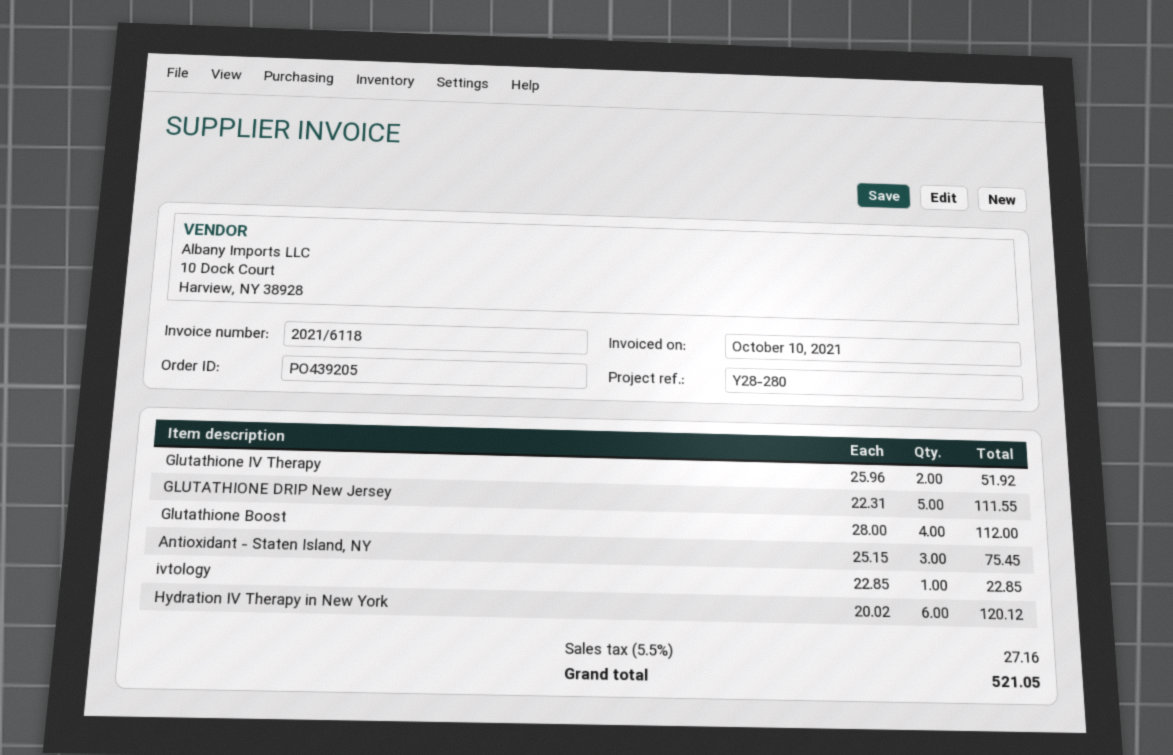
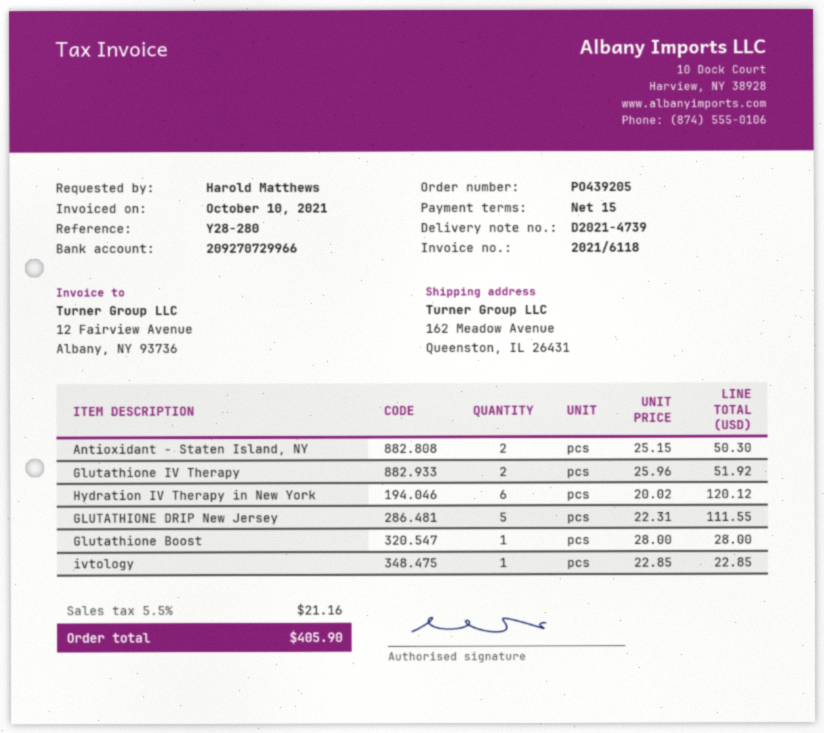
Glutathione Boost: 4 x 28.00 = 112.00 -> 1 x 28.00 = 28.00
Antioxidant - Staten Island, NY: 3 x 25.15 = 75.45 -> 2 x 25.15 = 50.30
tax: 5.5% = 27.16 -> 5.5% = 21.16
total: 521.05 -> 405.90

